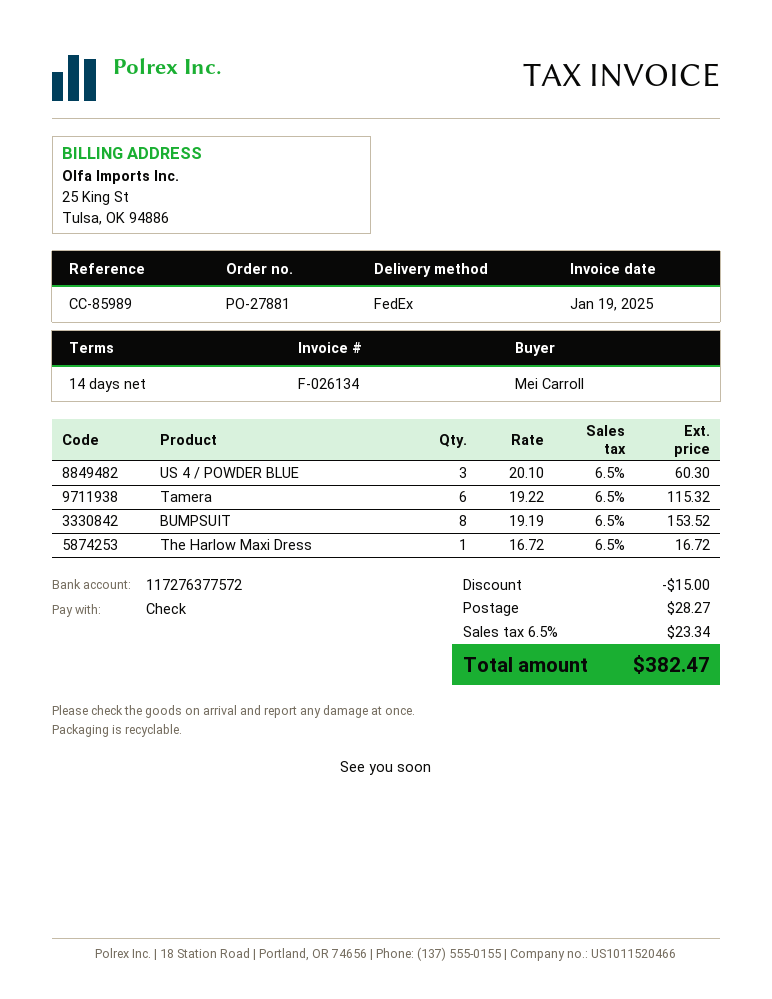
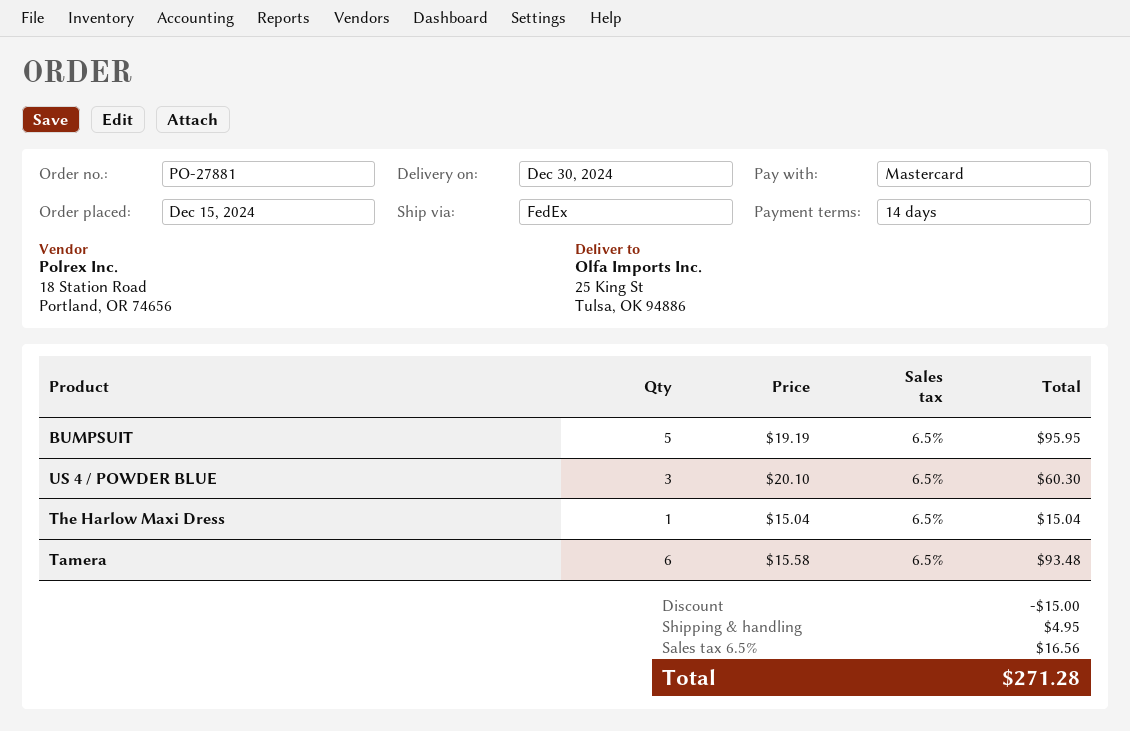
payment method: cheque -> Mastercard
Tamera: 6 x 19.22 = 115.32 -> 6 x 15.58 = 93.48
BUMPSUIT: 8 x 19.19 = 153.52 -> 5 x 19.19 = 95.95
The Harlow Maxi Dress: 1 x 16.72 = 16.72 -> 1 x 15.04 = 15.04
shipping: 28.27 -> 4.95
tax: 6.5% = 23.34 -> 6.5% = 16.56
total: 382.47 -> 271.28

